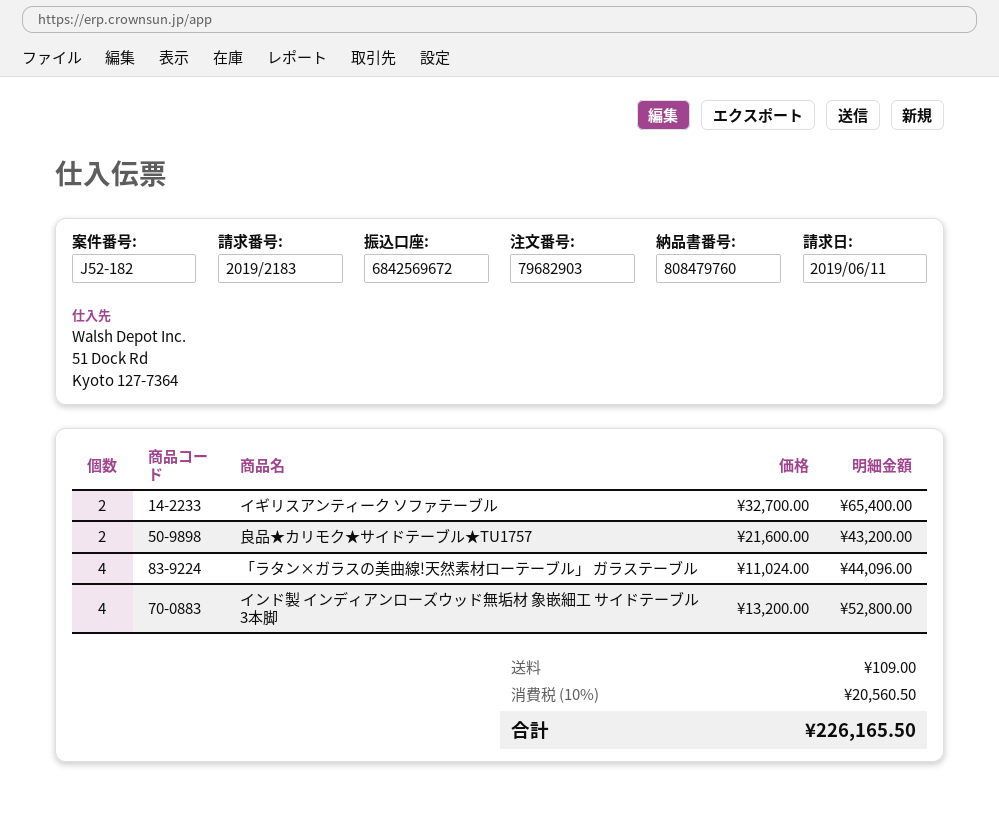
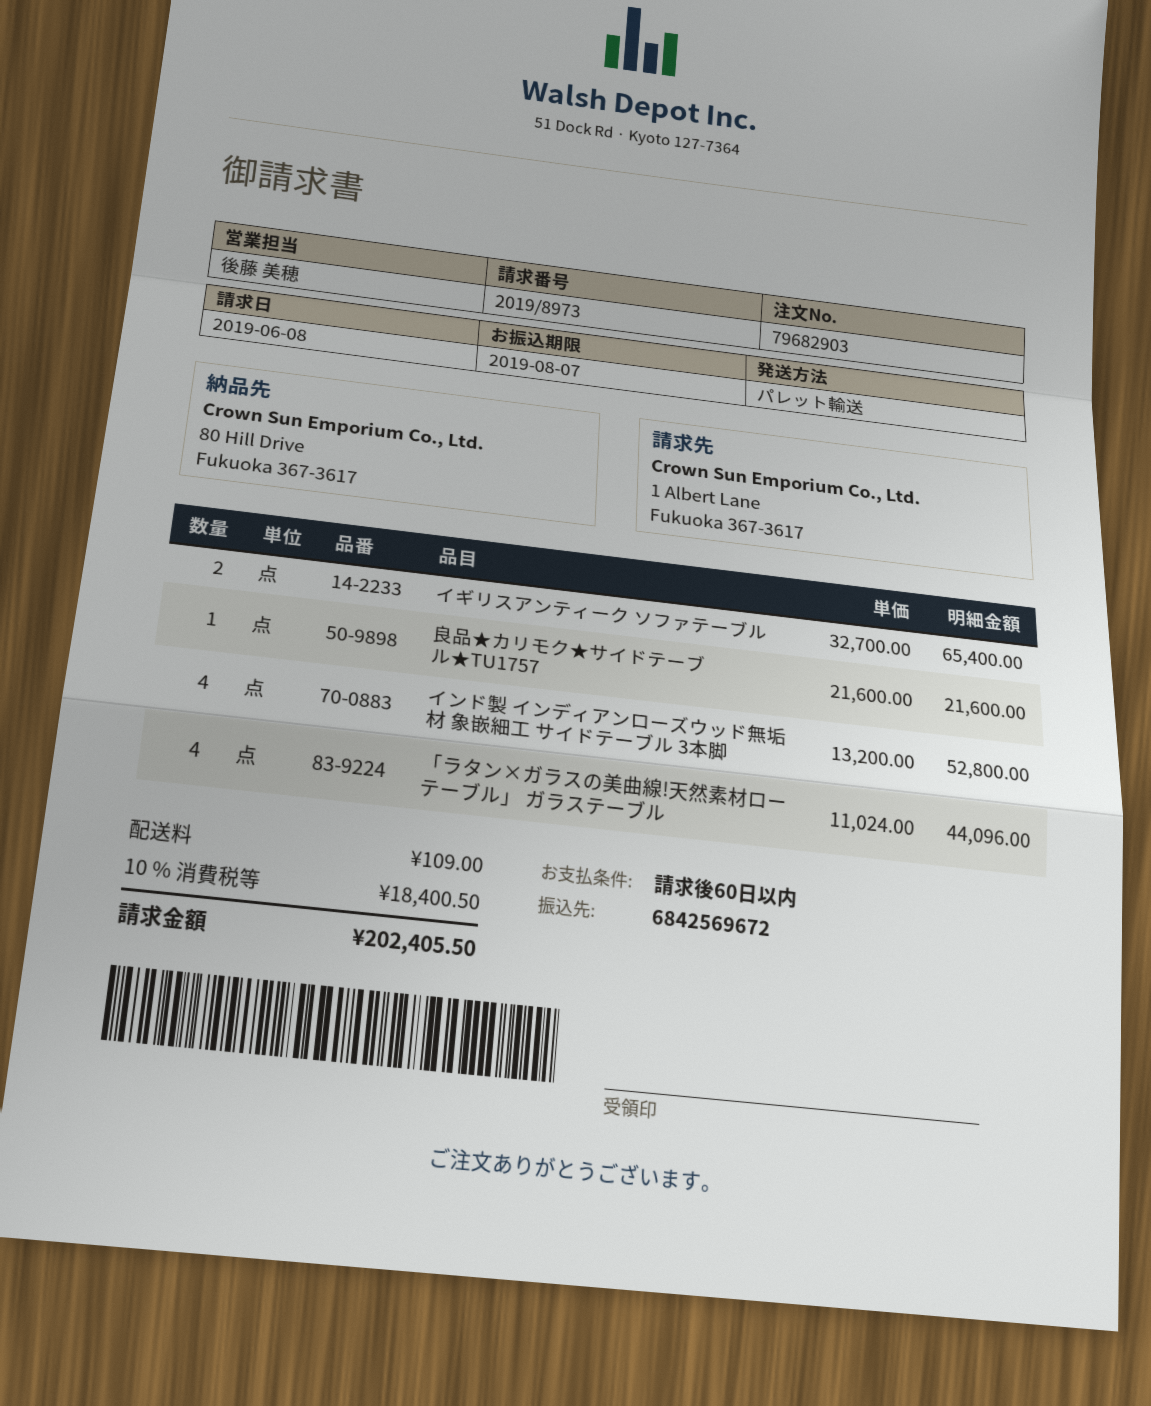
invoice number: 2019/2183 -> 2019/8973
invoice date: 2019-06-11 -> 2019-06-08
良品★カリモク★サイドテーブル★TU1757: 2 x 21600.00 = 43200.00 -> 1 x 21600.00 = 21600.00
tax: 10% = 20560.50 -> 10% = 18400.50
total: 226165.50 -> 202405.50

